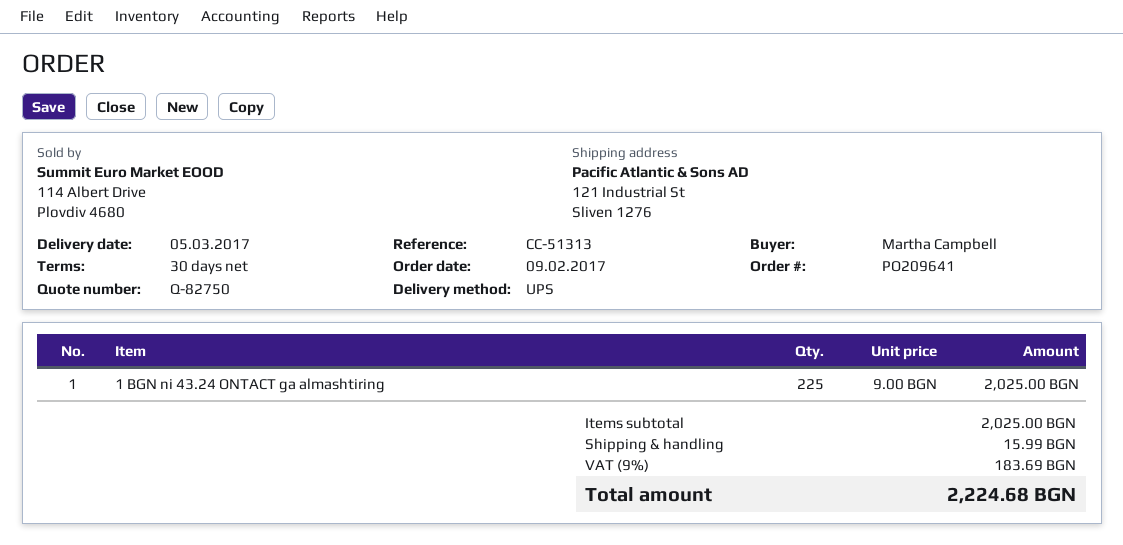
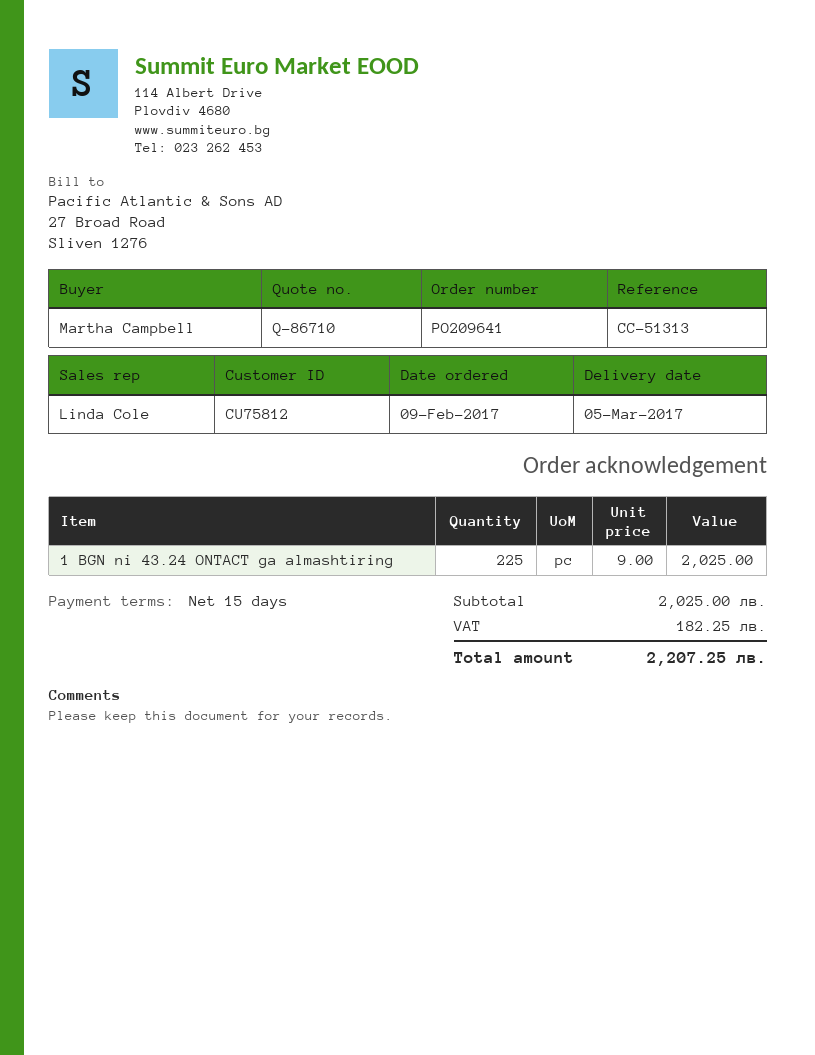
quote number: Q-82750 -> Q-86710
payment terms: 30 days -> 15 days
shipping: 15.99 -> none
tax: 183.69 -> 182.25
total: 2224.68 -> 2207.25

